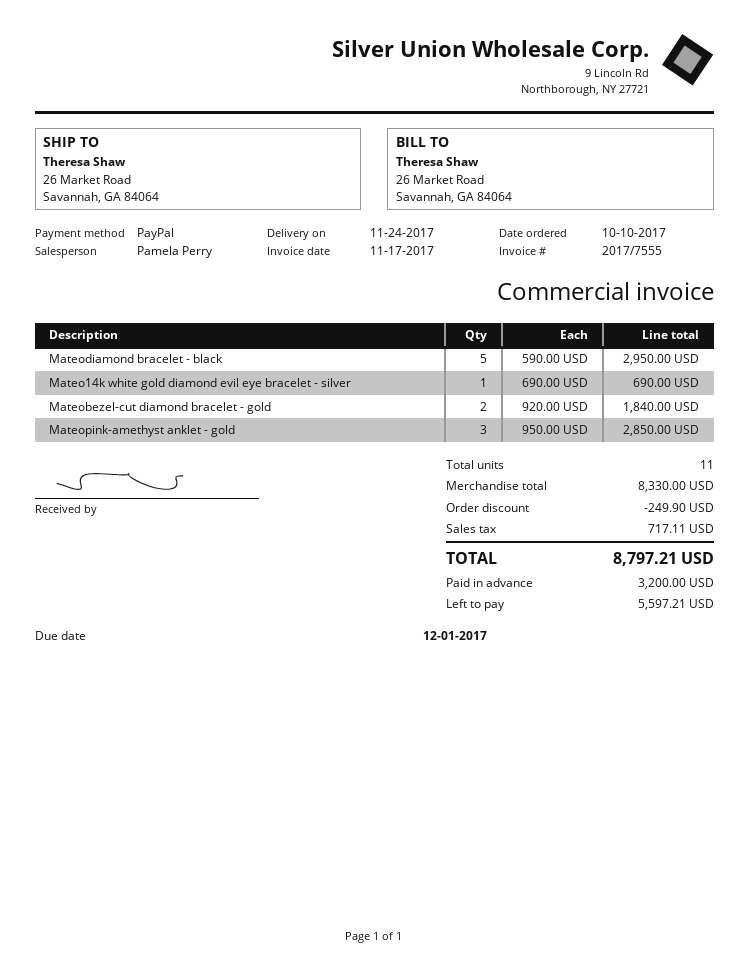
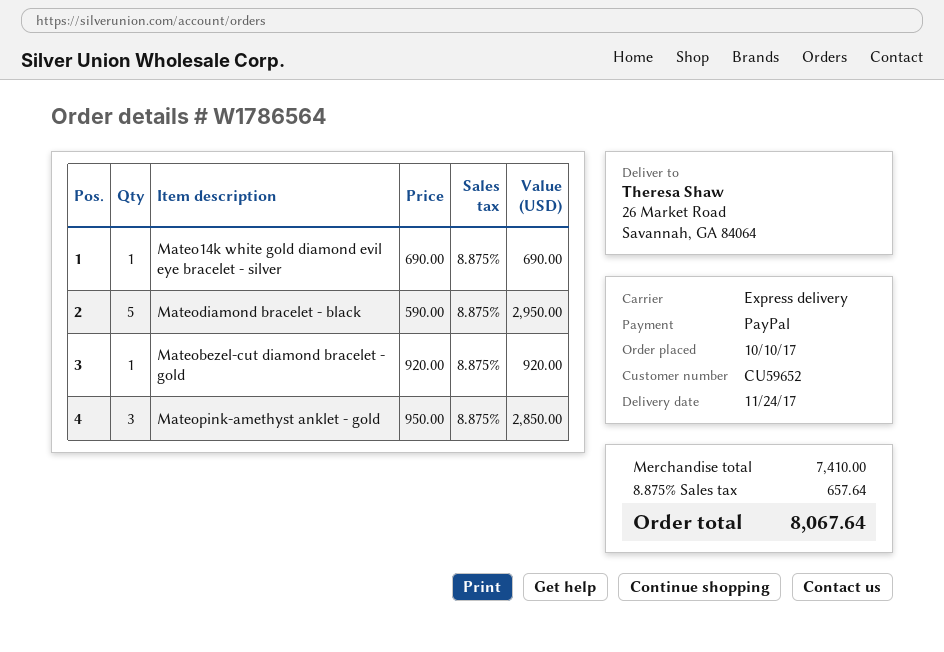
Mateobezel-cut diamond bracelet - gold: 2 x 920.00 = 1840.00 -> 1 x 920.00 = 920.00
subtotal: 8330.00 -> 7410.00
discount: 249.90 -> none
tax: 717.11 -> 657.64
total: 8797.21 -> 8067.64

